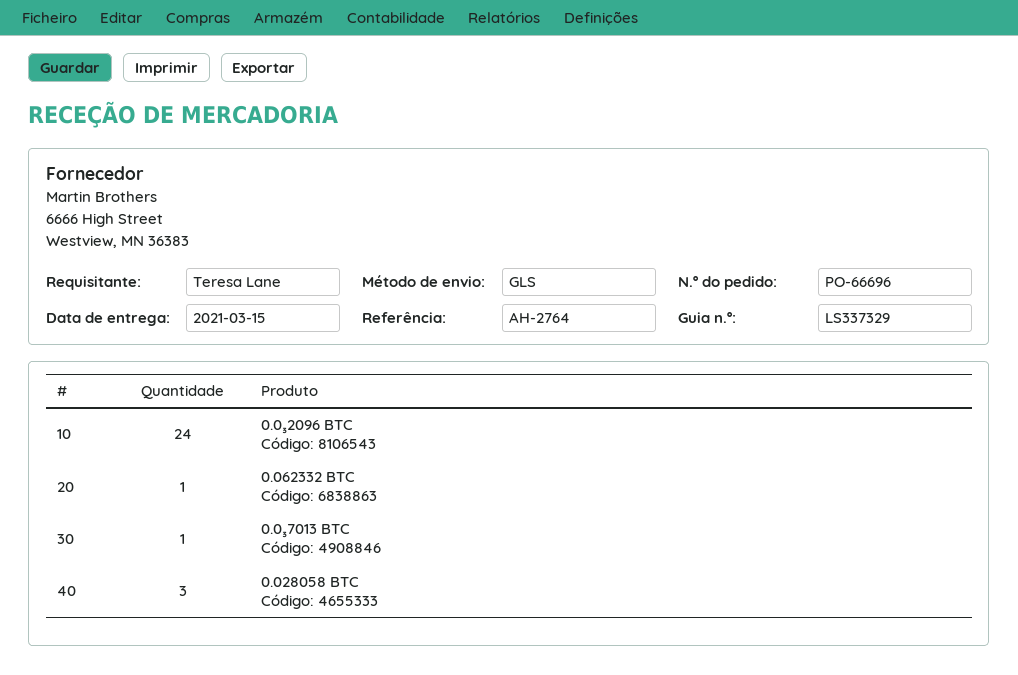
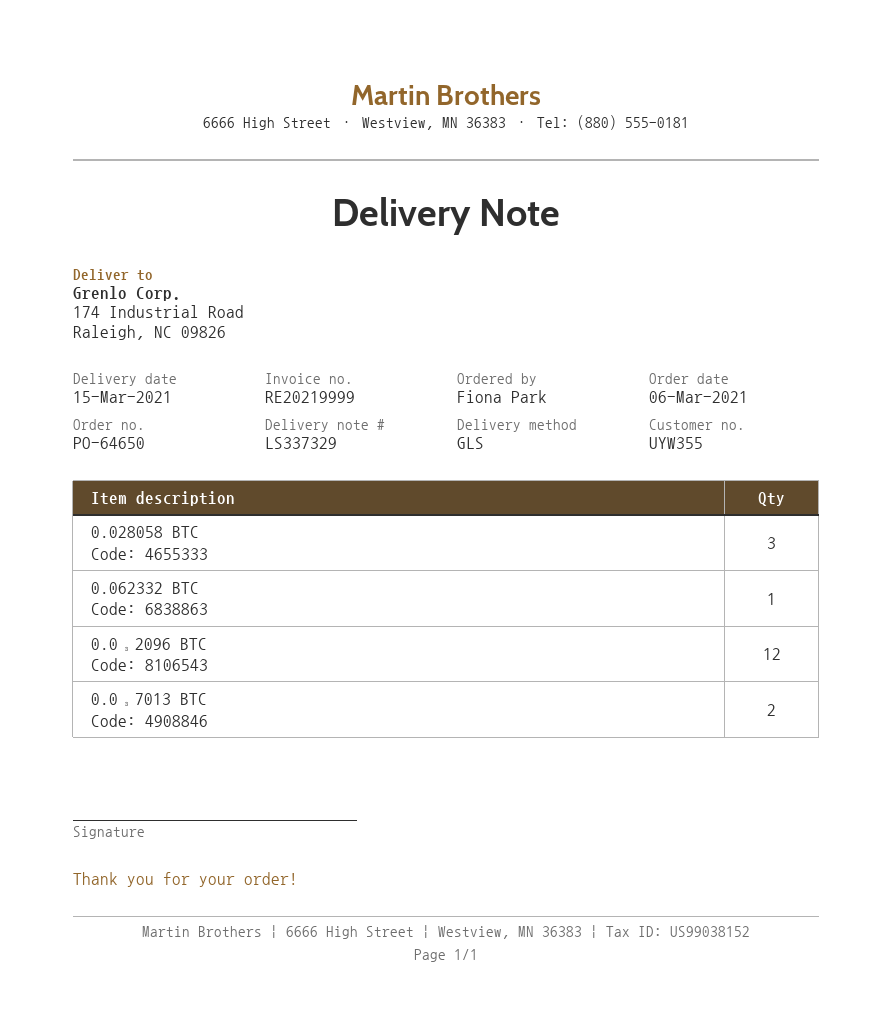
order number: PO-66696 -> PO-64650
ordered by: Teresa Lane -> Fiona Park
0.0₃2096 BTC: 24 -> 12
0.0₃7013 BTC: 1 -> 2

